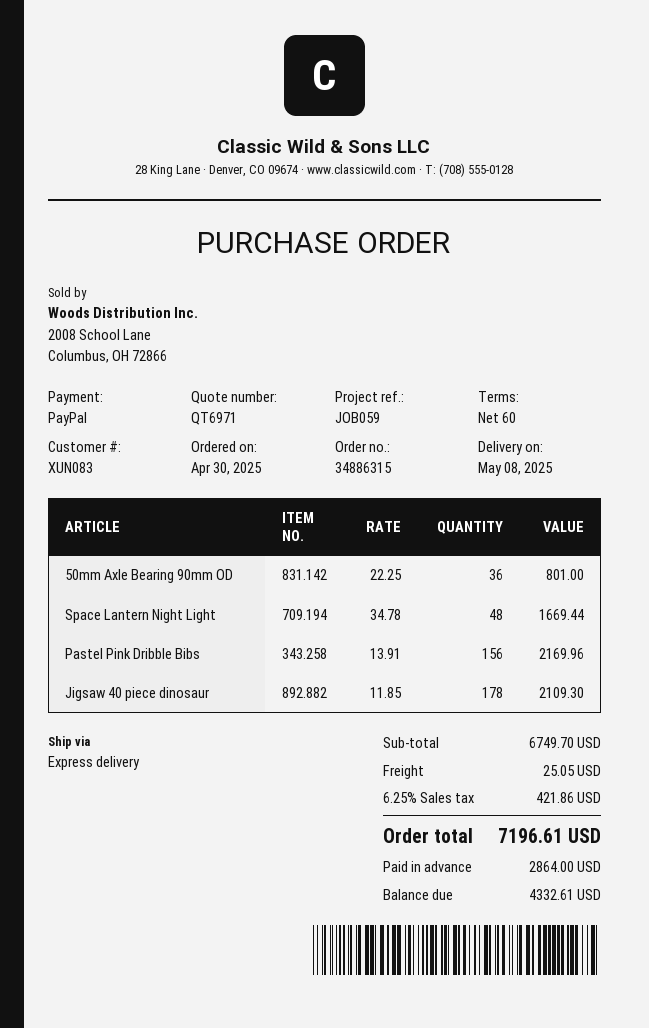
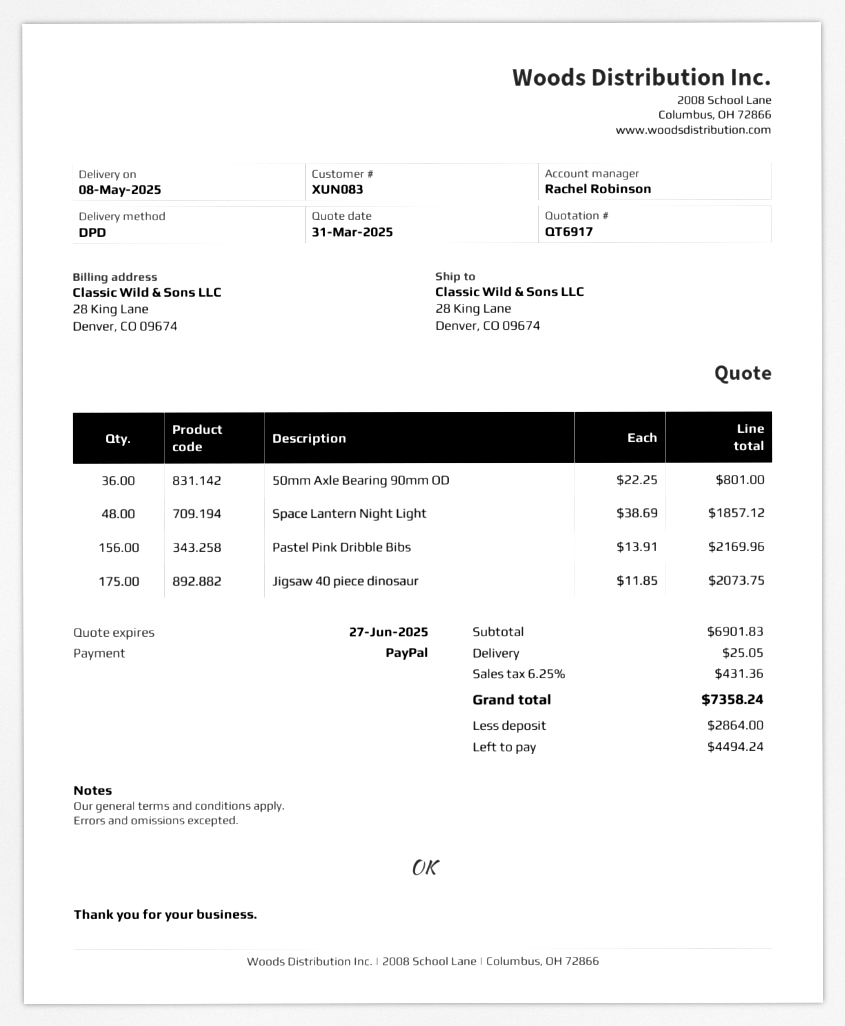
quote number: QT6971 -> QT6917
shipping method: express -> DPD
Space Lantern Night Light: 48 x 34.78 = 1669.44 -> 48 x 38.69 = 1857.12
Jigsaw 40 piece dinosaur: 178 x 11.85 = 2109.30 -> 175 x 11.85 = 2073.75
subtotal: 6749.70 -> 6901.83
tax: 6.25% = 421.86 -> 6.25% = 431.36
total: 7196.61 -> 7358.24
balance: 4332.61 -> 4494.24

